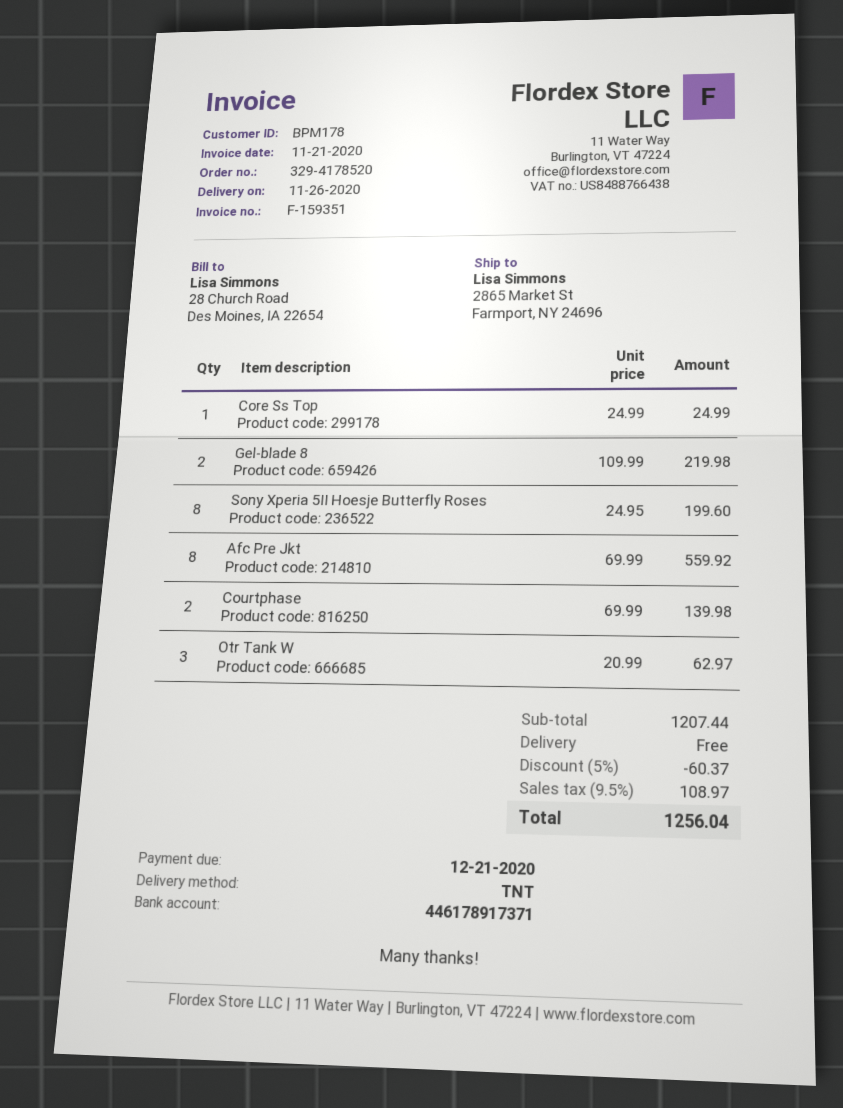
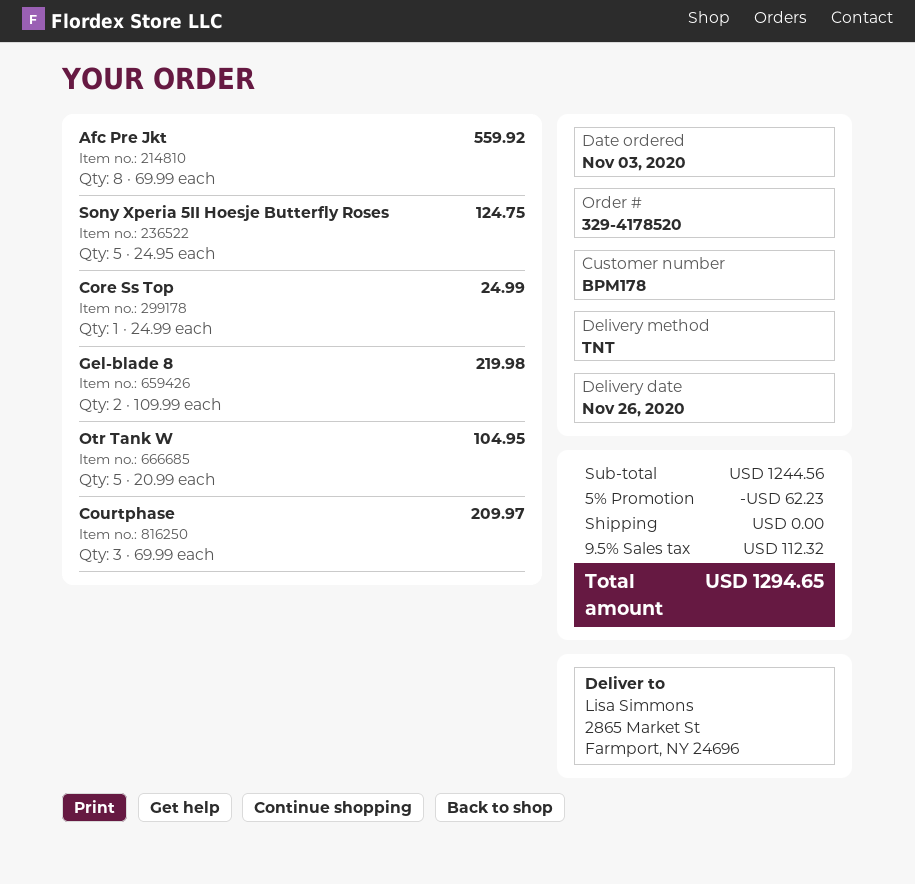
Sony Xperia 5II Hoesje Butterfly Roses: 8 x 24.95 = 199.60 -> 5 x 24.95 = 124.75
Courtphase: 2 x 69.99 = 139.98 -> 3 x 69.99 = 209.97
Otr Tank W: 3 x 20.99 = 62.97 -> 5 x 20.99 = 104.95
subtotal: 1207.44 -> 1244.56
discount: 5% = 60.37 -> 5% = 62.23
tax: 9.5% = 108.97 -> 9.5% = 112.32
total: 1256.04 -> 1294.65

